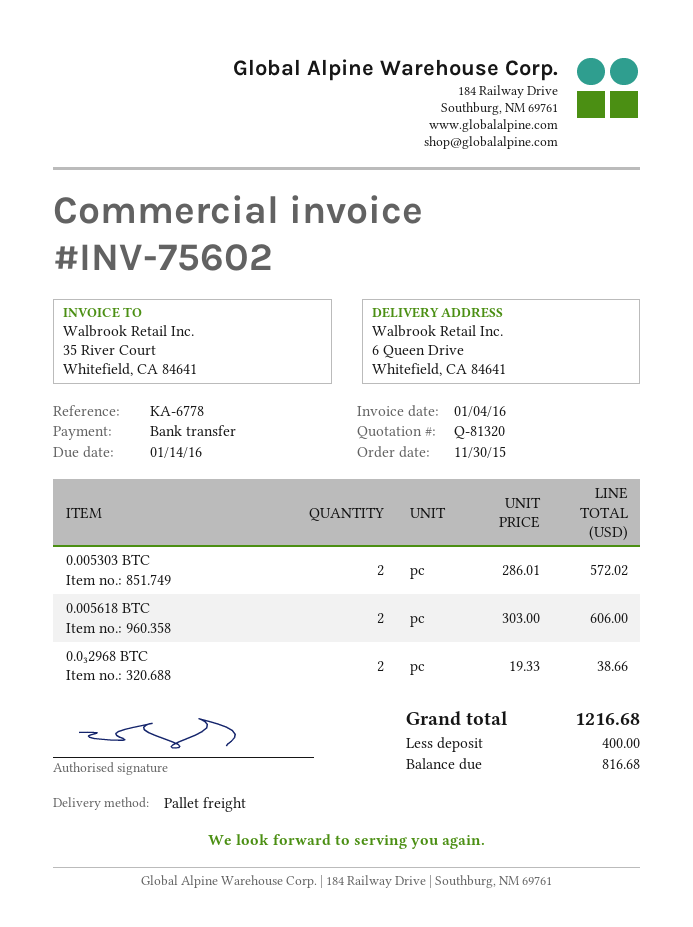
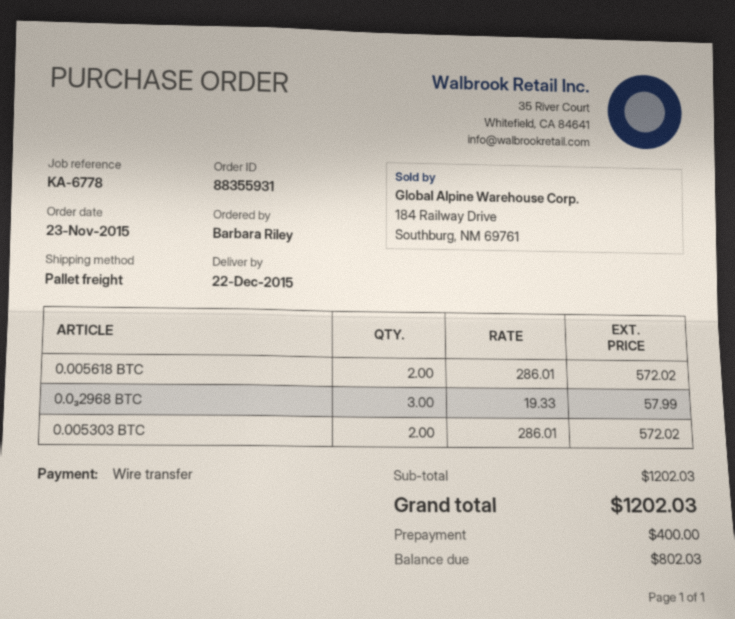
order date: 2015-11-30 -> 2015-11-23
0.005618 BTC: 2 x 303.00 = 606.00 -> 2 x 286.01 = 572.02
0.0₃2968 BTC: 2 x 19.33 = 38.66 -> 3 x 19.33 = 57.99
total: 1216.68 -> 1202.03
balance: 816.68 -> 802.03

